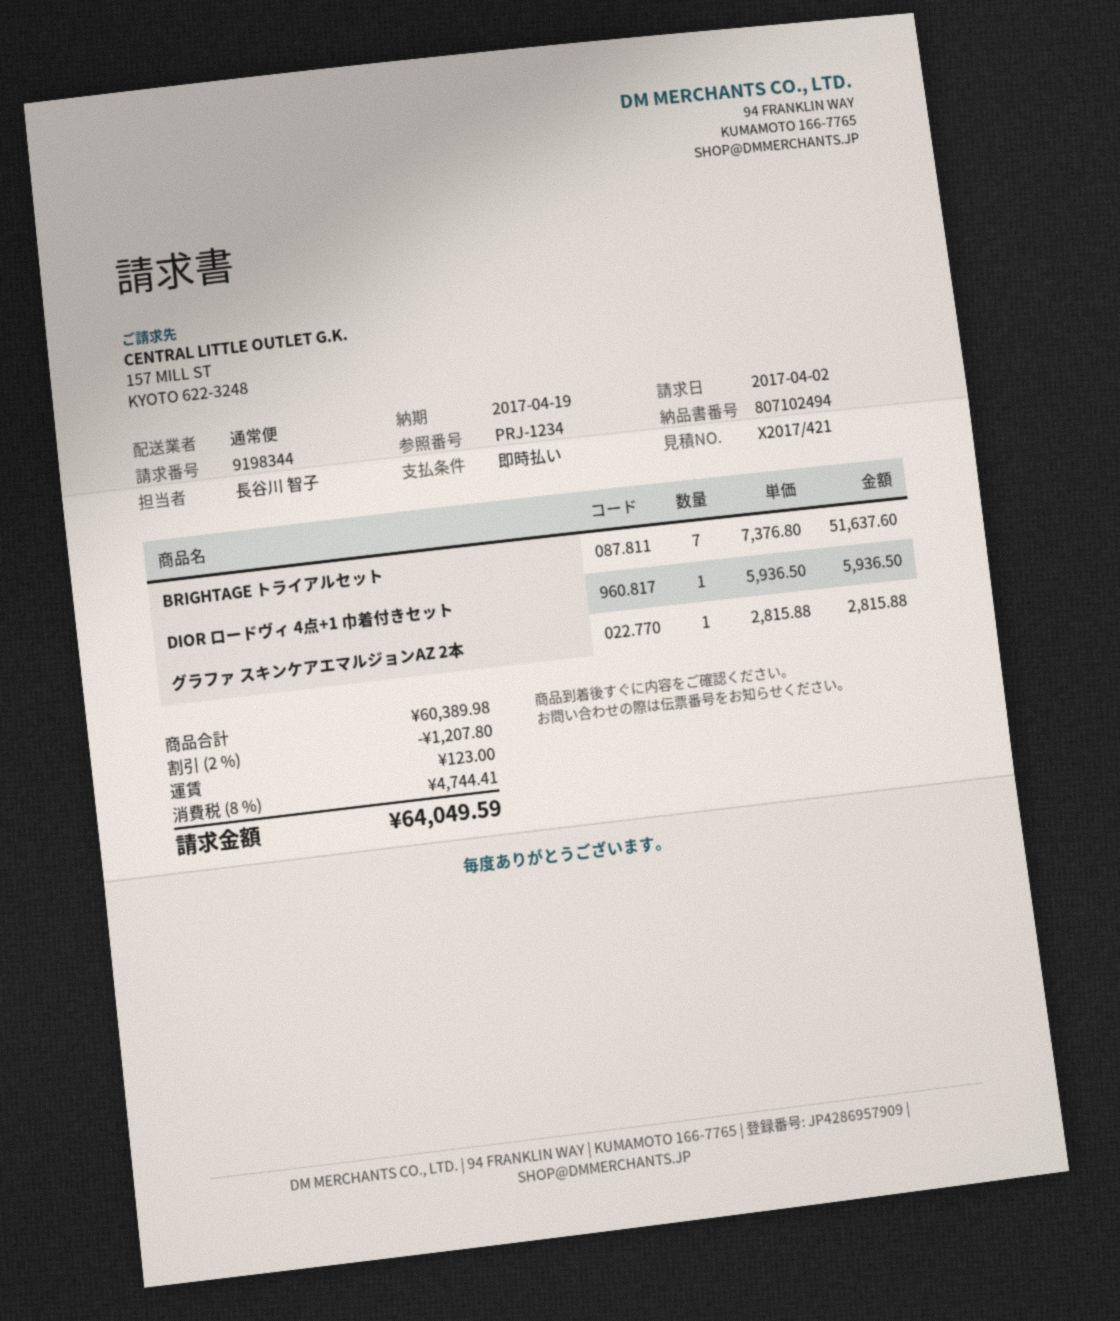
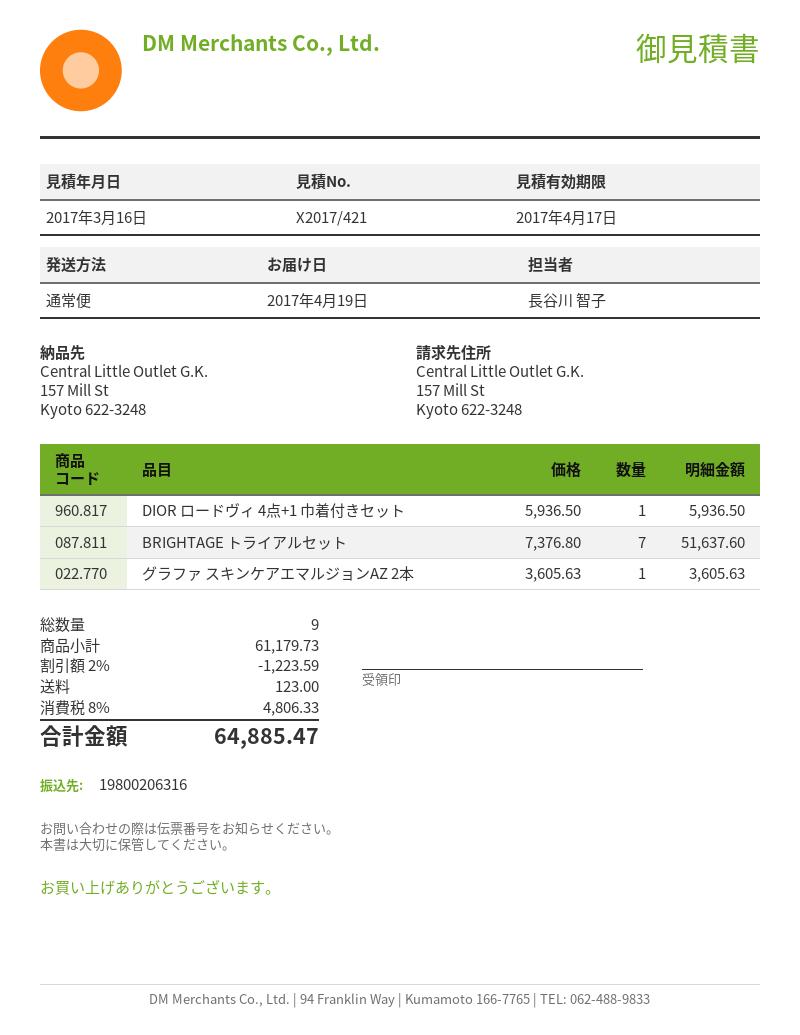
グラファ スキンケアエマルジョンAZ 2本: 1 x 2815.88 = 2815.88 -> 1 x 3605.63 = 3605.63
subtotal: 60389.98 -> 61179.73
discount: 2% = 1207.80 -> 2% = 1223.59
tax: 8% = 4744.41 -> 8% = 4806.33
total: 64049.59 -> 64885.47

